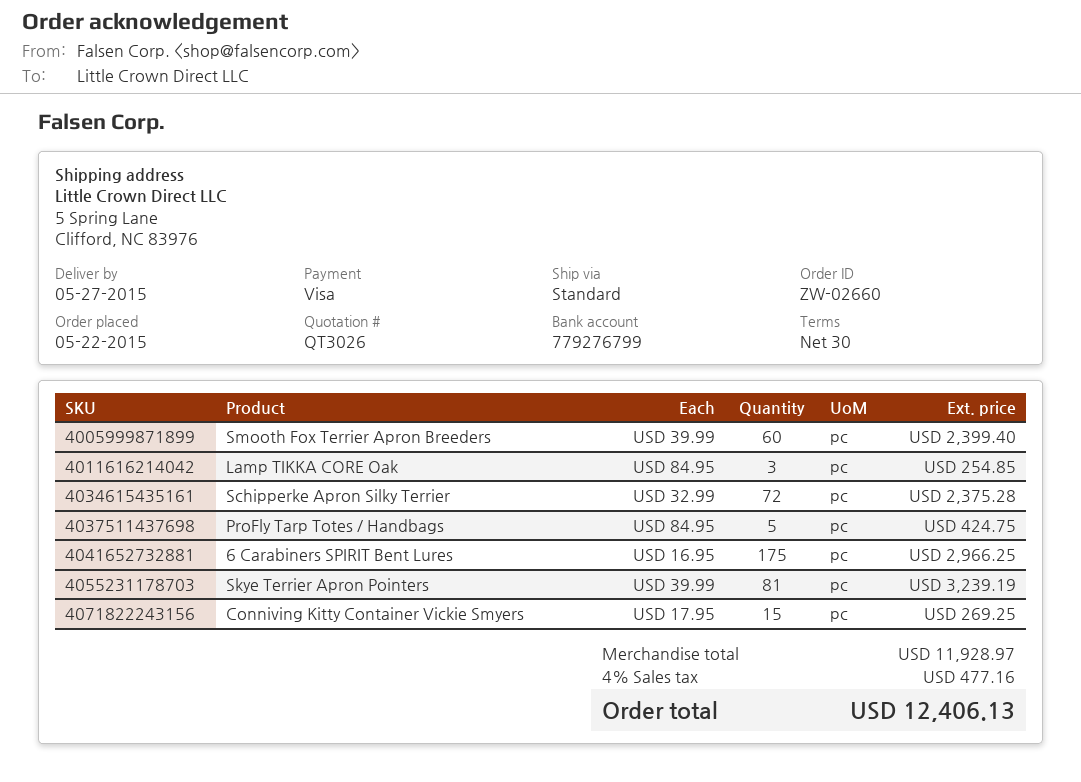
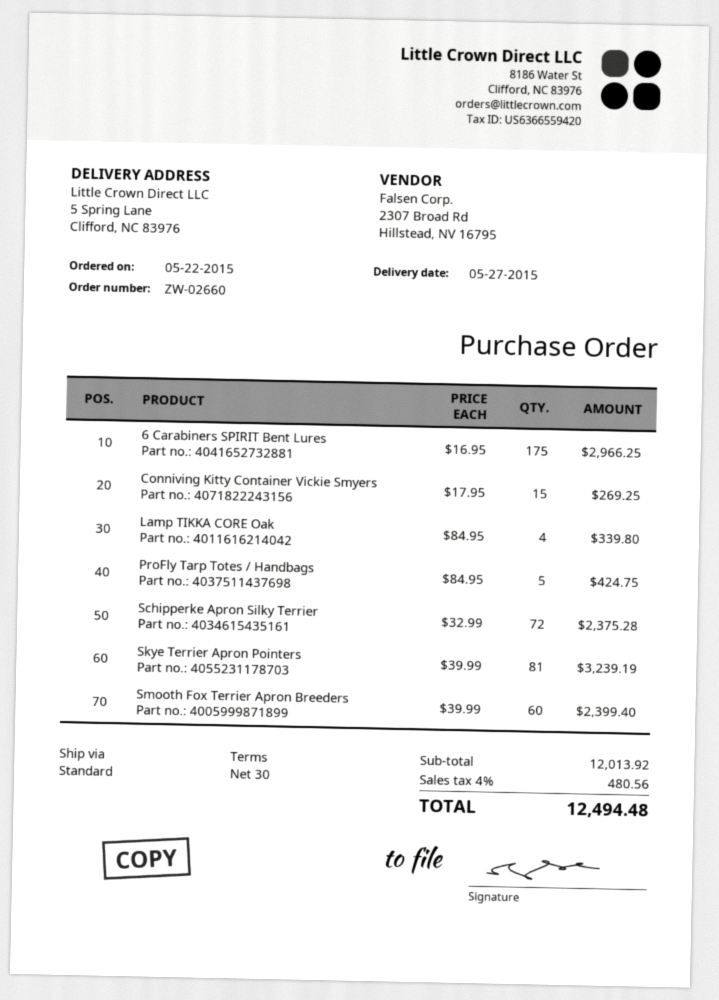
Lamp TIKKA CORE Oak: 3 x 84.95 = 254.85 -> 4 x 84.95 = 339.80
subtotal: 11928.97 -> 12013.92
tax: 4% = 477.16 -> 4% = 480.56
total: 12406.13 -> 12494.48

